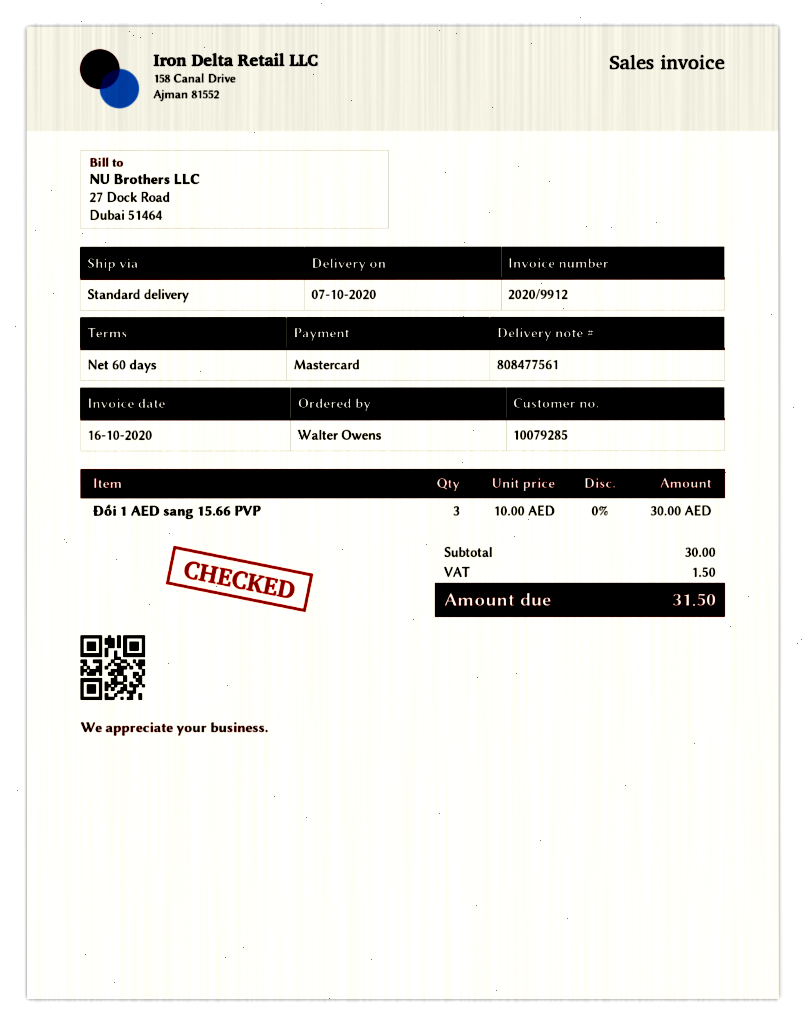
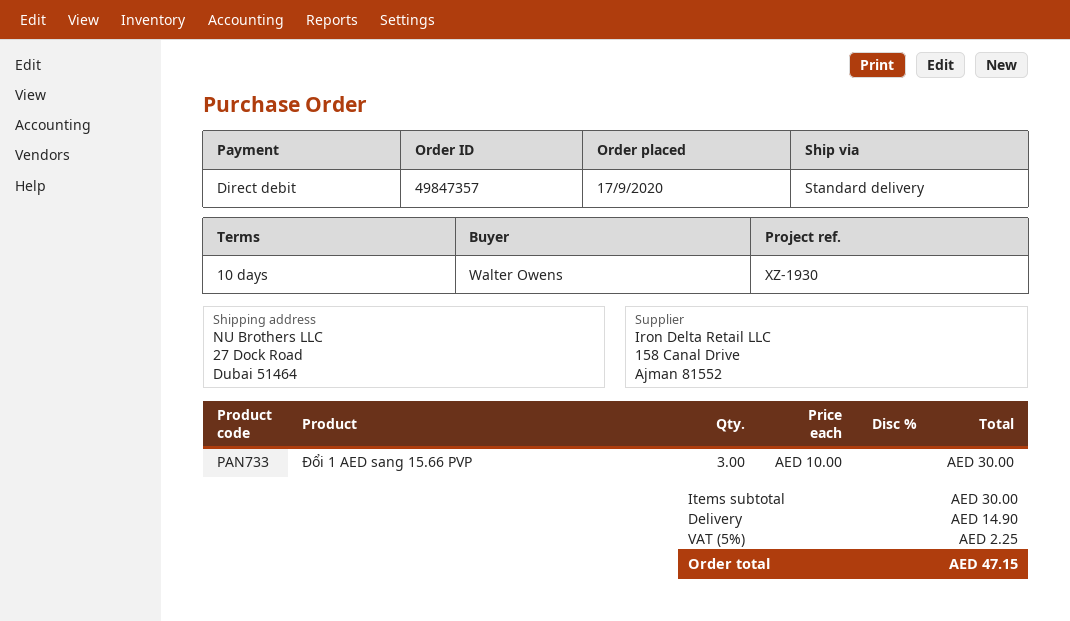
payment terms: 60 days -> 10 days
payment method: Mastercard -> direct debit
shipping: none -> 14.90
tax: 1.50 -> 2.25
total: 31.50 -> 47.15

